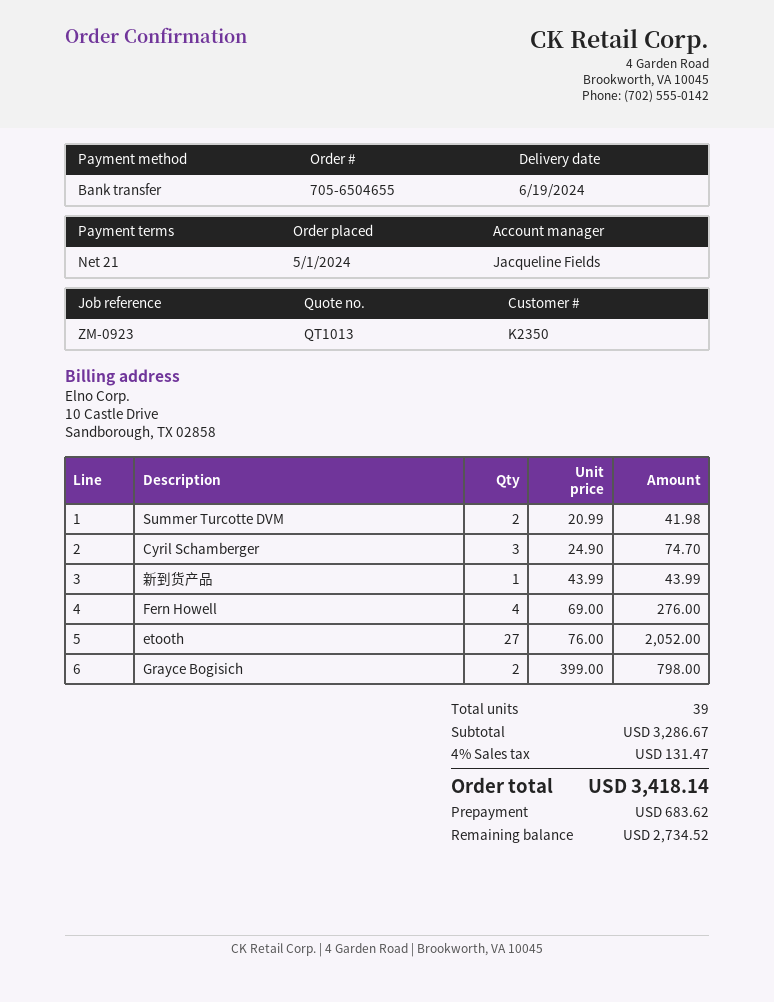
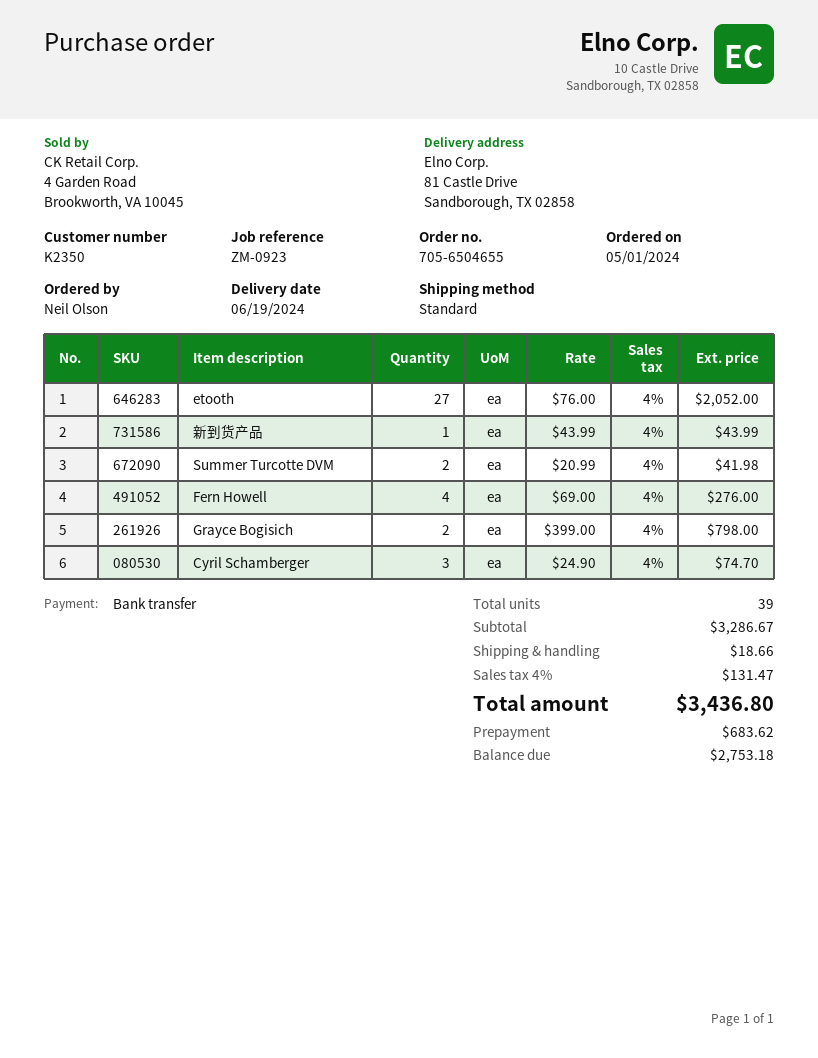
shipping: none -> 18.66
total: 3418.14 -> 3436.80
balance: 2734.52 -> 2753.18

